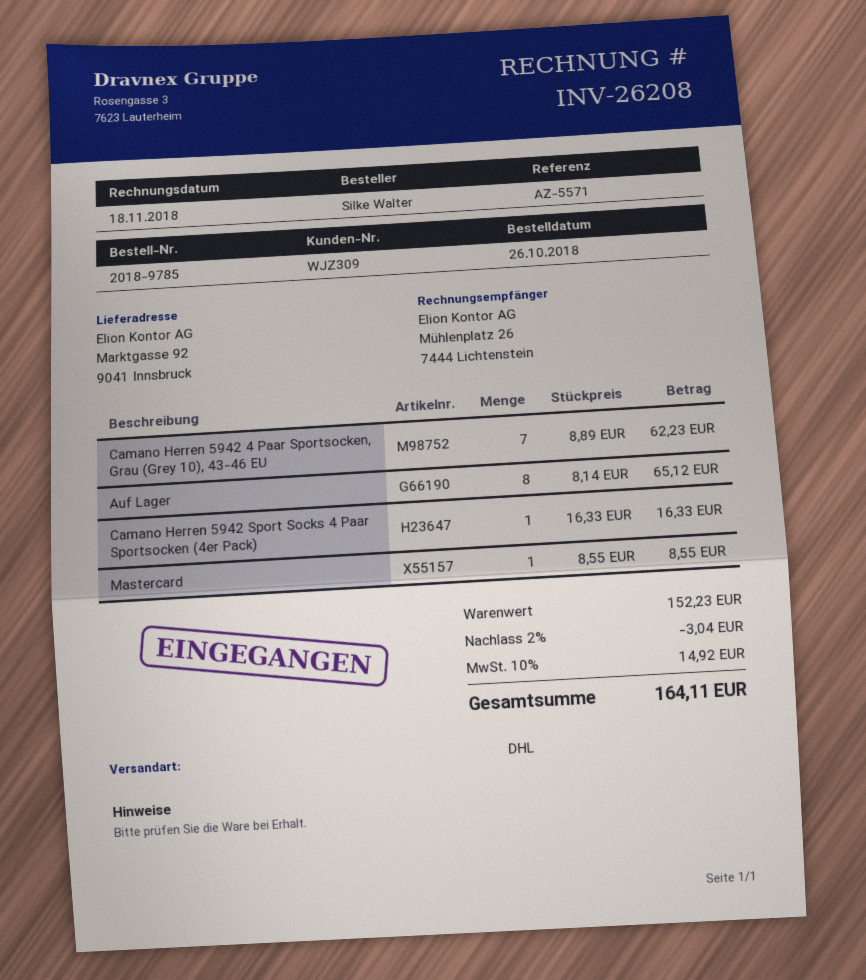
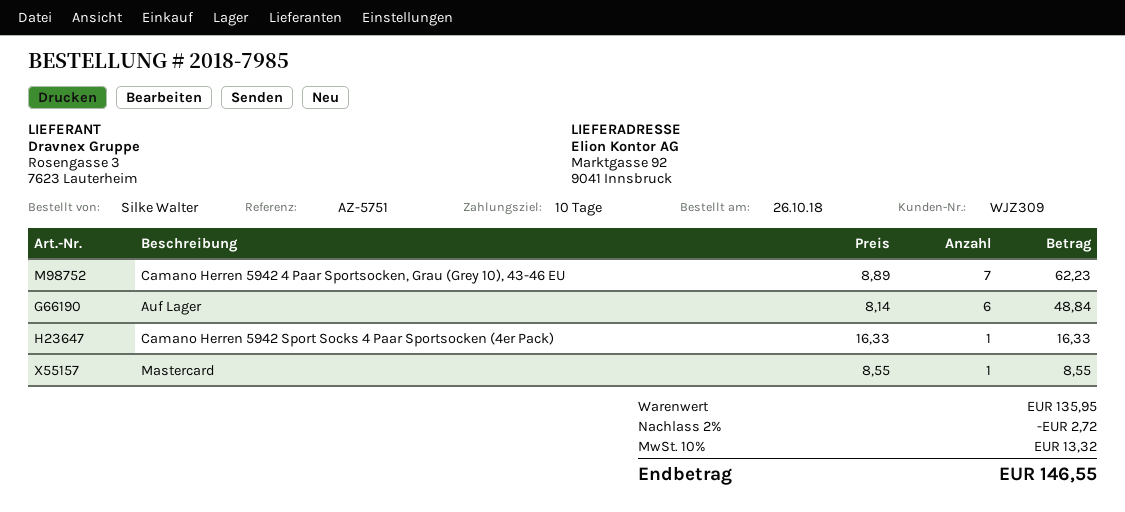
order number: 2018-9785 -> 2018-7985
reference: AZ-5571 -> AZ-5751
Auf Lager: 8 x 8.14 = 65.12 -> 6 x 8.14 = 48.84
subtotal: 152.23 -> 135.95
discount: 2% = 3.04 -> 2% = 2.72
tax: 10% = 14.92 -> 10% = 13.32
total: 164.11 -> 146.55

